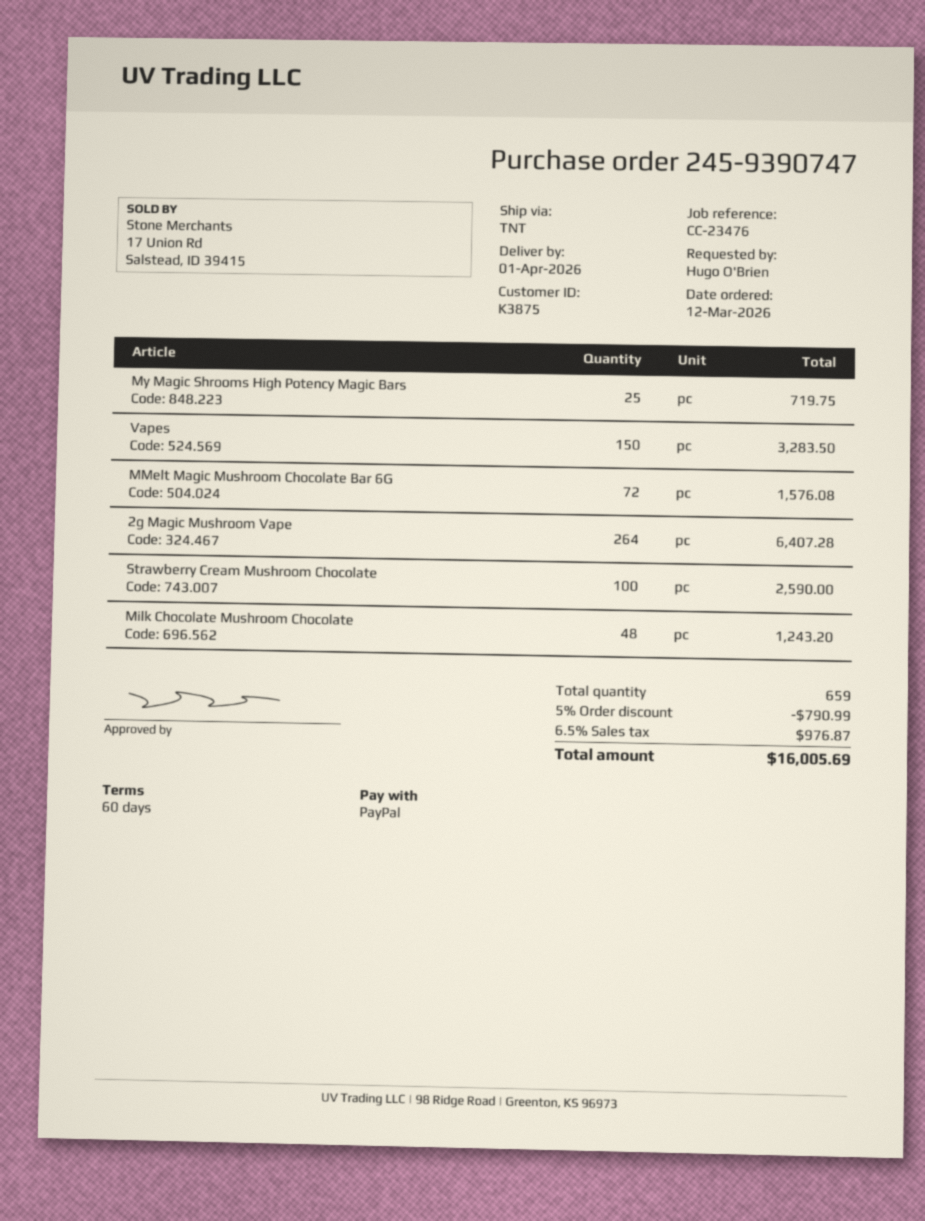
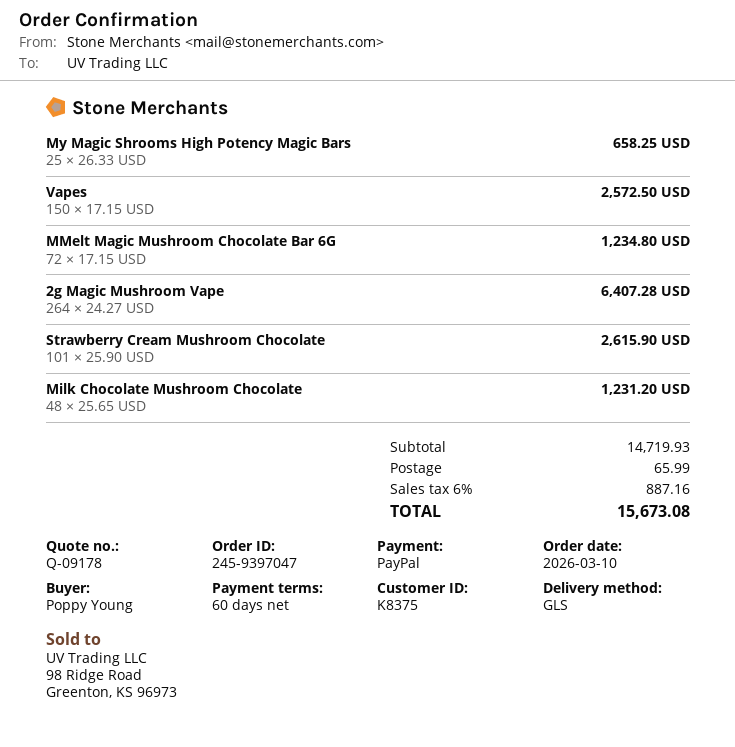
order number: 245-9390747 -> 245-9397047
order date: 2026-03-12 -> 2026-03-10
customer number: K3875 -> K8375
ordered by: Hugo O'Brien -> Poppy Young
shipping method: TNT -> GLS
My Magic Shrooms High Potency Magic Bars: 25 for 719.75 -> 25 for 658.25
Vapes: 150 for 3283.50 -> 150 for 2572.50
MMelt Magic Mushroom Chocolate Bar 6G: 72 for 1576.08 -> 72 for 1234.80
Strawberry Cream Mushroom Chocolate: 100 for 2590.00 -> 101 for 2615.90
Milk Chocolate Mushroom Chocolate: 48 for 1243.20 -> 48 for 1231.20
discount: 5% = 790.99 -> none
shipping: none -> 65.99
tax: 6.5% = 976.87 -> 6% = 887.16
total: 16005.69 -> 15673.08

